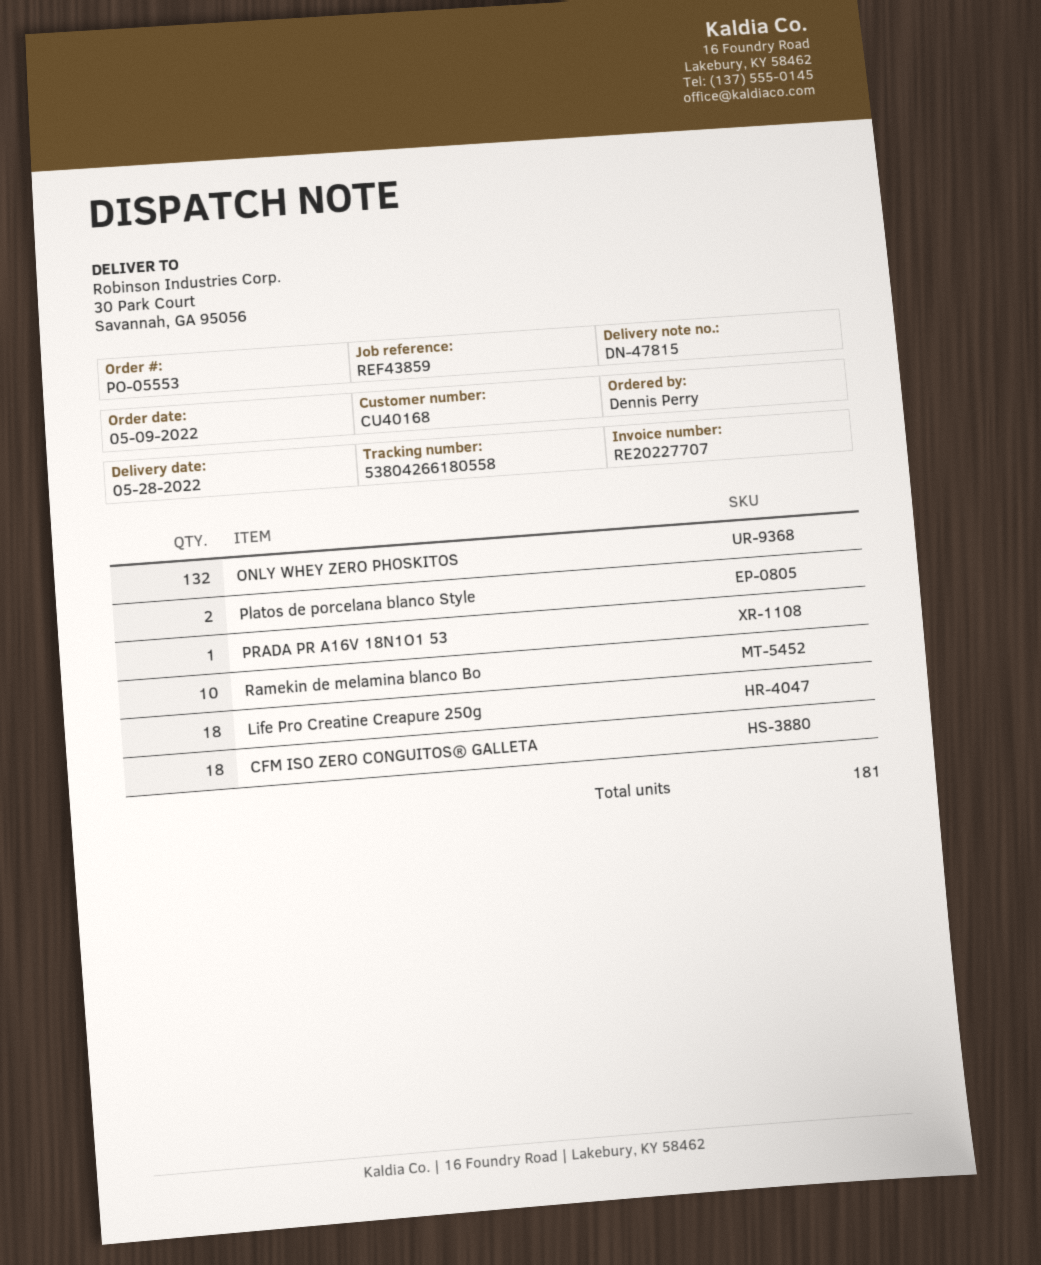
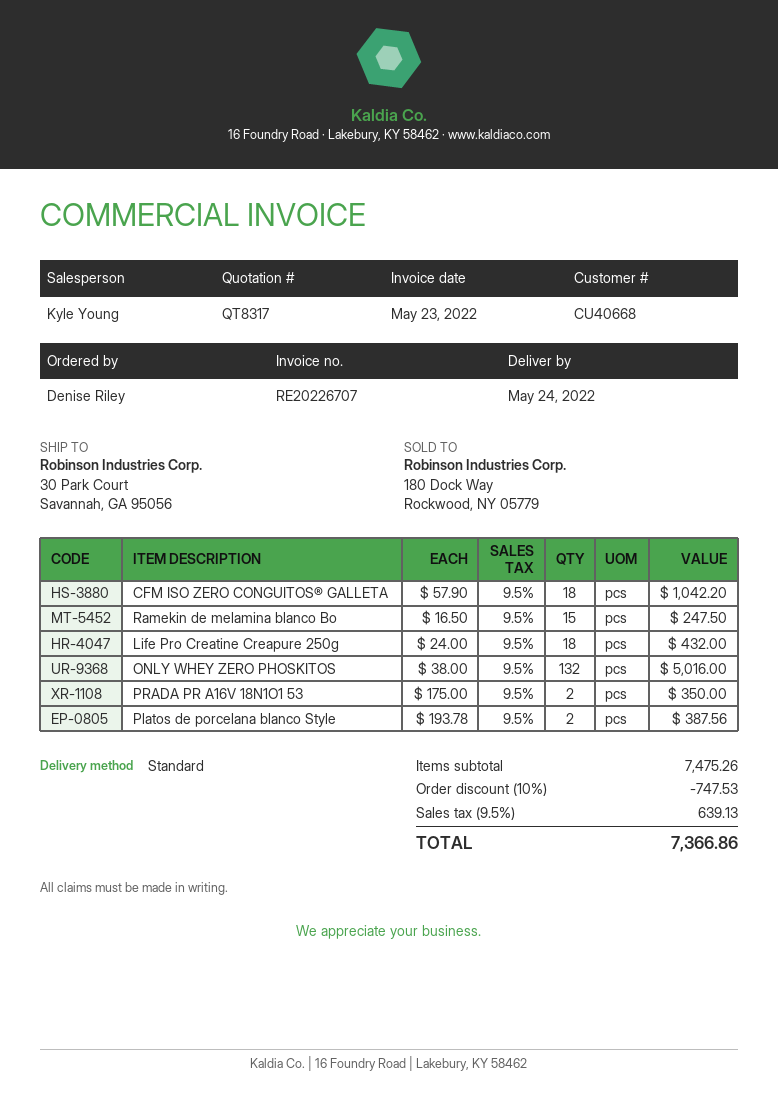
delivery date: 2022-05-28 -> 2022-05-24
invoice number: RE20227707 -> RE20226707
customer number: CU40168 -> CU40668
ordered by: Dennis Perry -> Denise Riley
PRADA PR A16V 18N1O1 53: 1 -> 2
Ramekin de melamina blanco Bo: 10 -> 15

